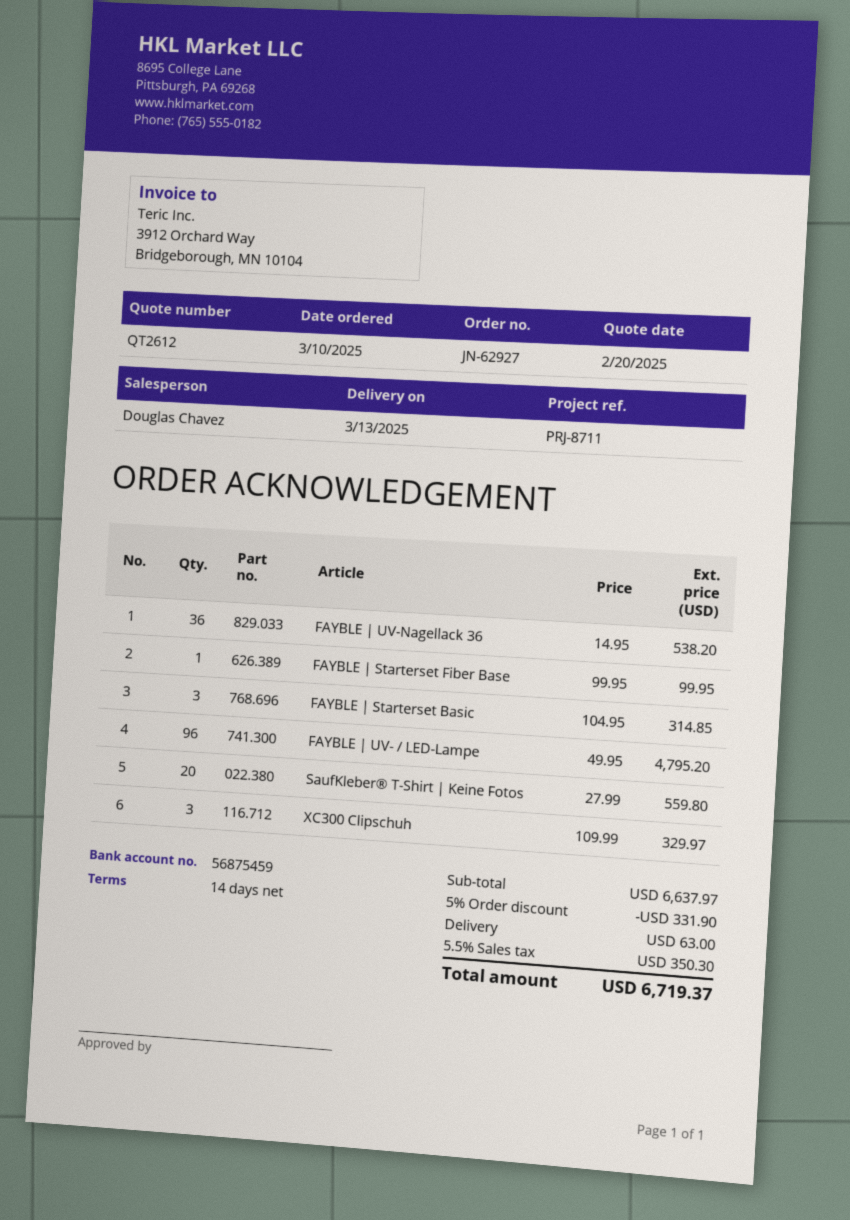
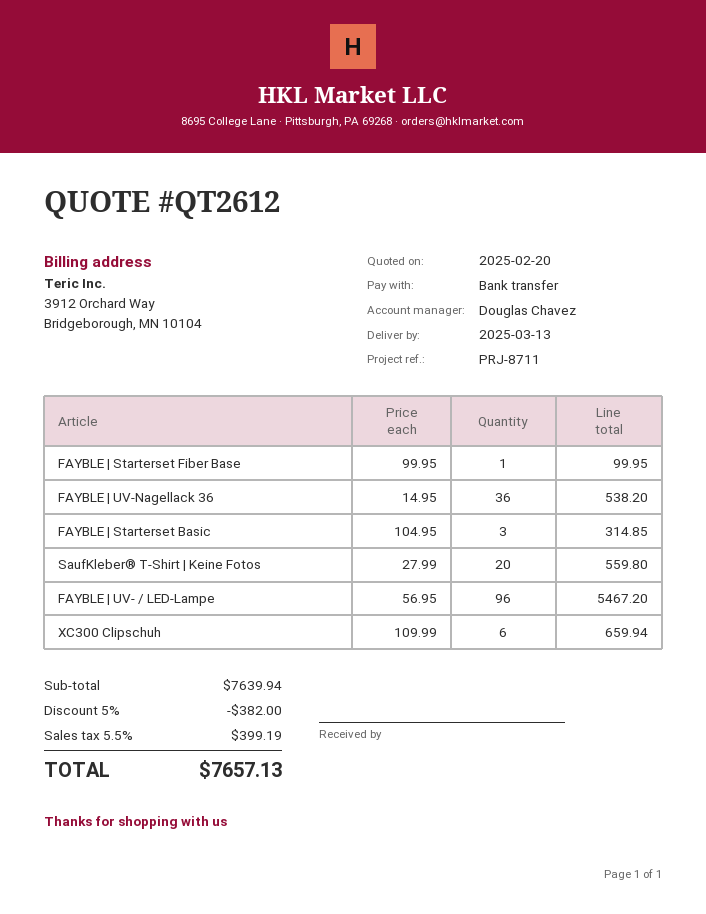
FAYBLE | UV- / LED-Lampe: 96 x 49.95 = 4795.20 -> 96 x 56.95 = 5467.20
XC300 Clipschuh: 3 x 109.99 = 329.97 -> 6 x 109.99 = 659.94
subtotal: 6637.97 -> 7639.94
discount: 5% = 331.90 -> 5% = 382.00
shipping: 63.00 -> none
tax: 5.5% = 350.30 -> 5.5% = 399.19
total: 6719.37 -> 7657.13

